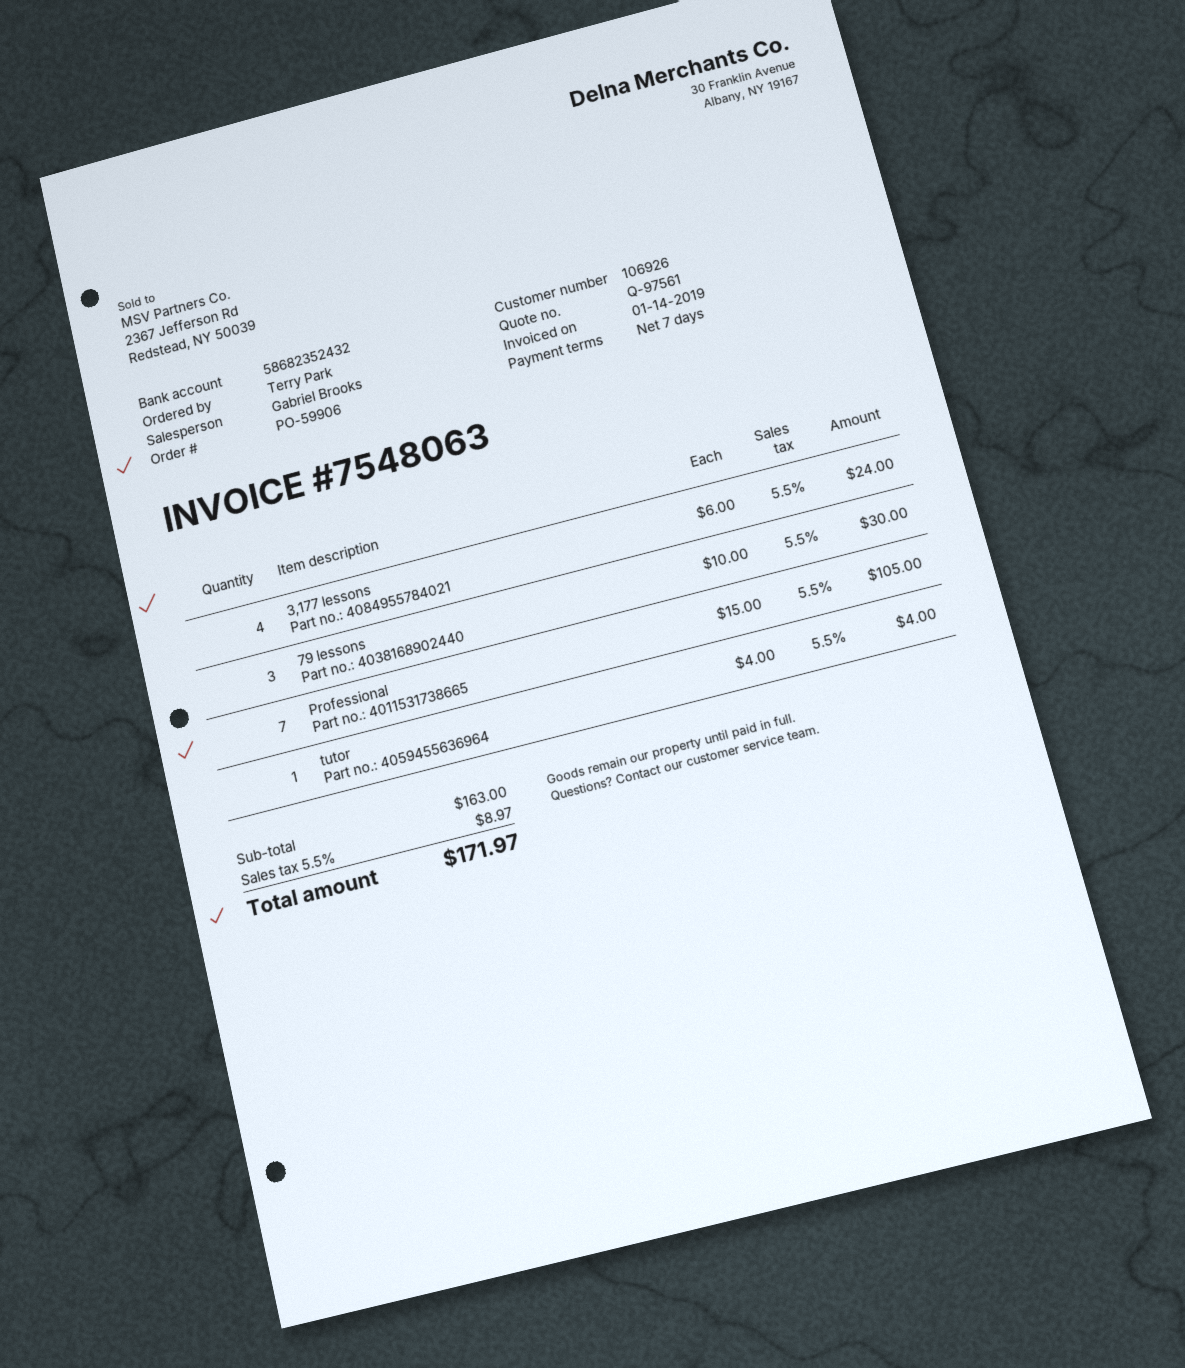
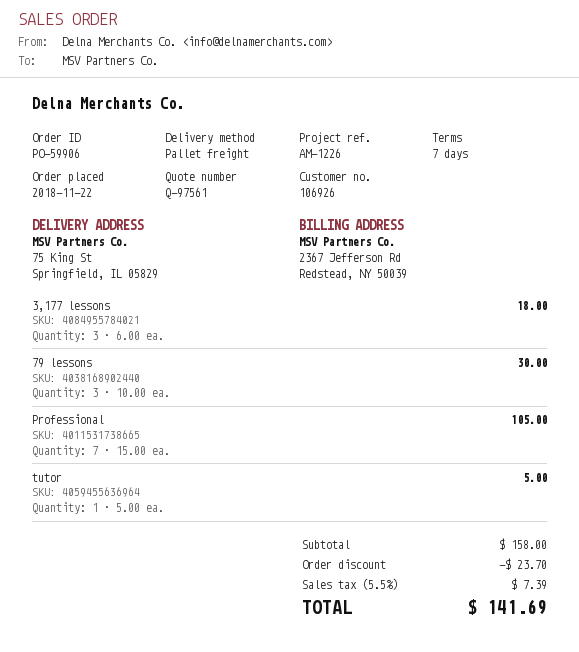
3,177 lessons: 4 x 6.00 = 24.00 -> 3 x 6.00 = 18.00
tutor: 1 x 4.00 = 4.00 -> 1 x 5.00 = 5.00
subtotal: 163.00 -> 158.00
discount: none -> 23.70
tax: 5.5% = 8.97 -> 5.5% = 7.39
total: 171.97 -> 141.69

